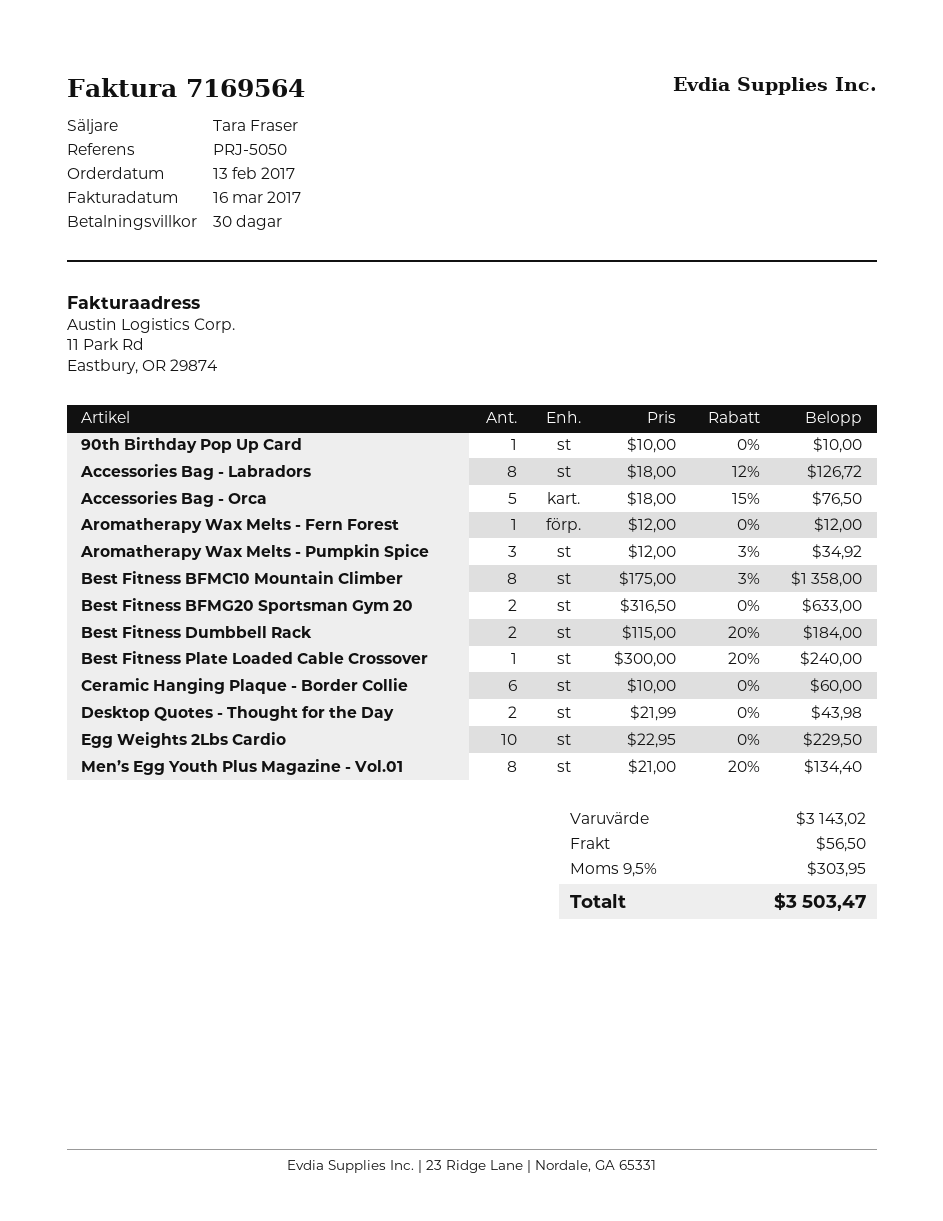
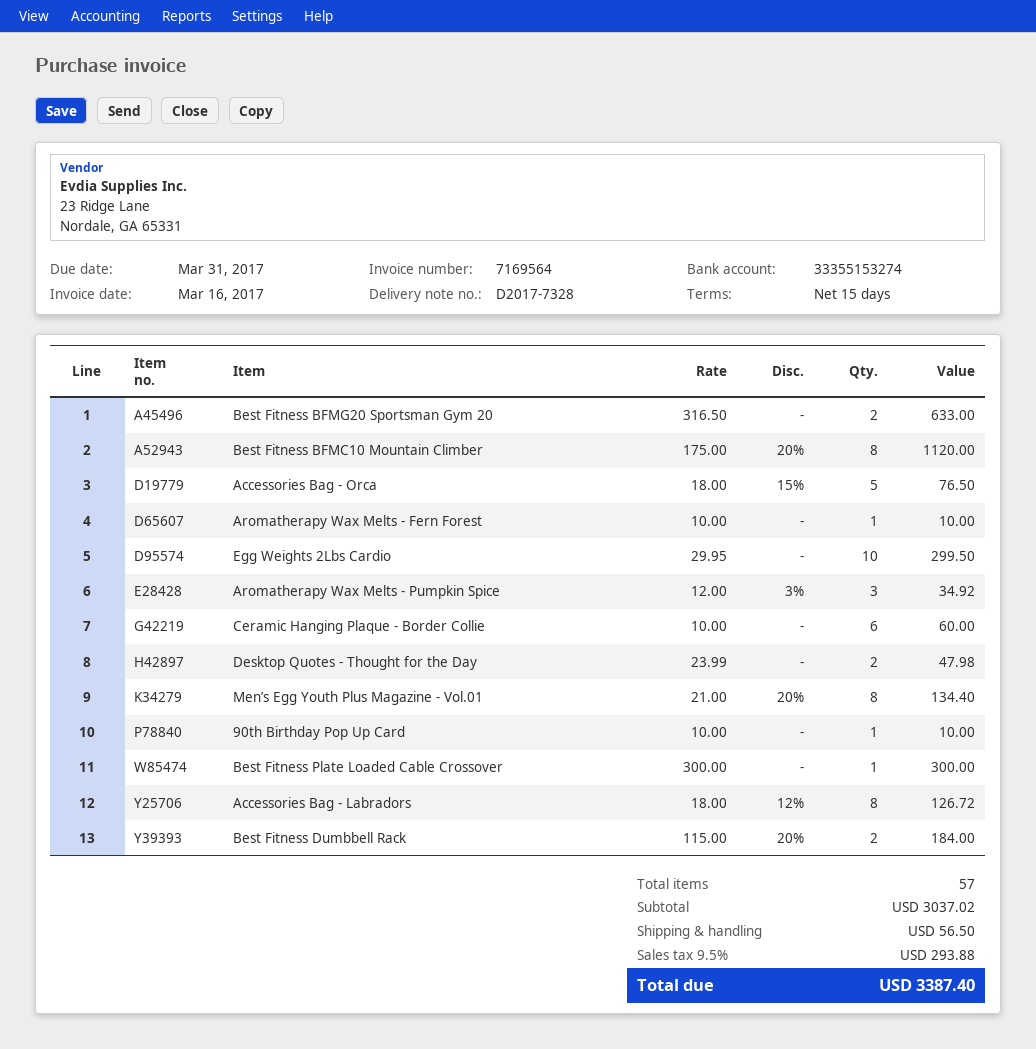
payment terms: 30 days -> 15 days
Aromatherapy Wax Melts - Fern Forest: 1 x 12.00 = 12.00 -> 1 x 10.00 = 10.00
Best Fitness BFMC10 Mountain Climber: 8 x 175.00 - 3% = 1358.00 -> 8 x 175.00 - 20% = 1120.00
Best Fitness Plate Loaded Cable Crossover: 1 x 300.00 - 20% = 240.00 -> 1 x 300.00 = 300.00
Desktop Quotes - Thought for the Day: 2 x 21.99 = 43.98 -> 2 x 23.99 = 47.98
Egg Weights 2Lbs Cardio: 10 x 22.95 = 229.50 -> 10 x 29.95 = 299.50
subtotal: 3143.02 -> 3037.02
tax: 9.5% = 303.95 -> 9.5% = 293.88
total: 3503.47 -> 3387.40

